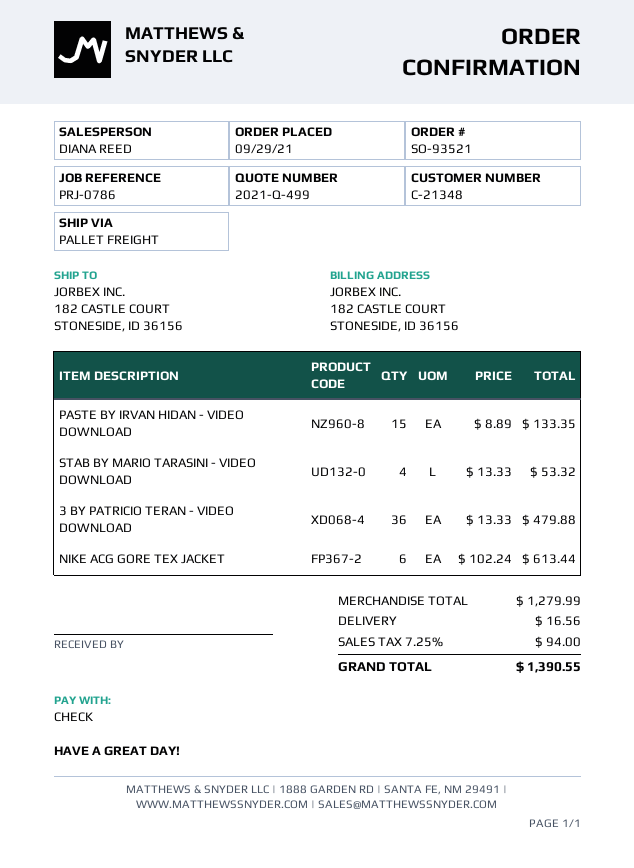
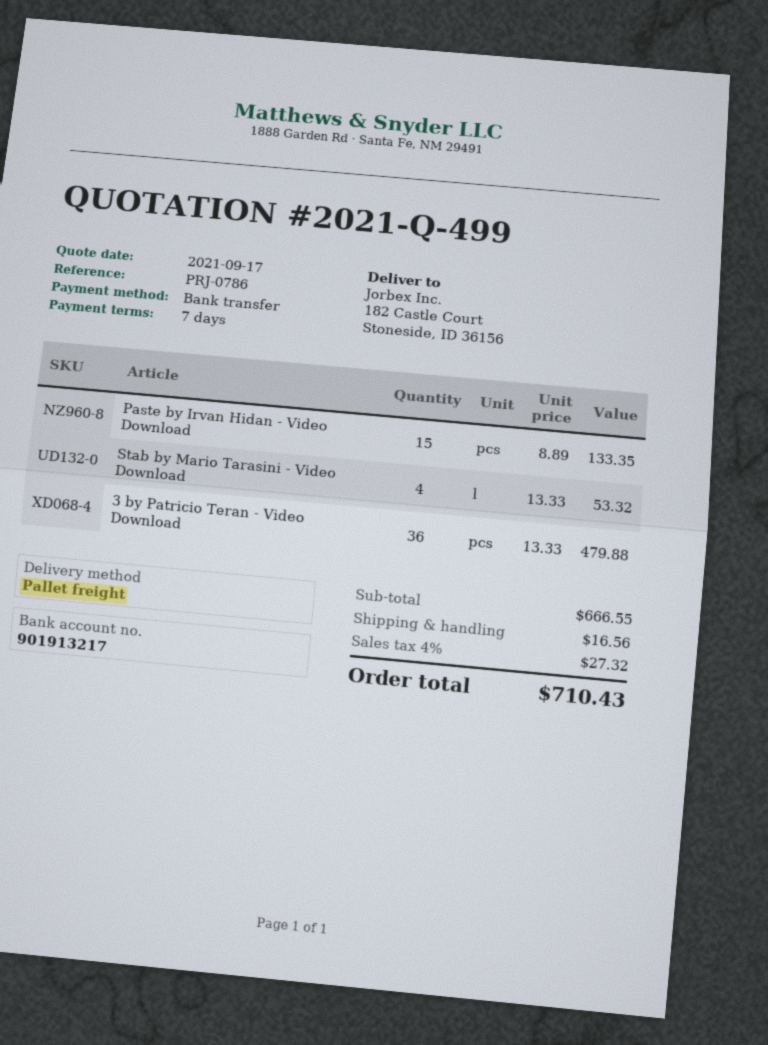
payment method: cheque -> bank transfer
NIKE ACG GORE TEX JACKET: 6 x 102.24 = 613.44 -> none
subtotal: 1279.99 -> 666.55
tax: 7.25% = 94.00 -> 4% = 27.32
total: 1390.55 -> 710.43

